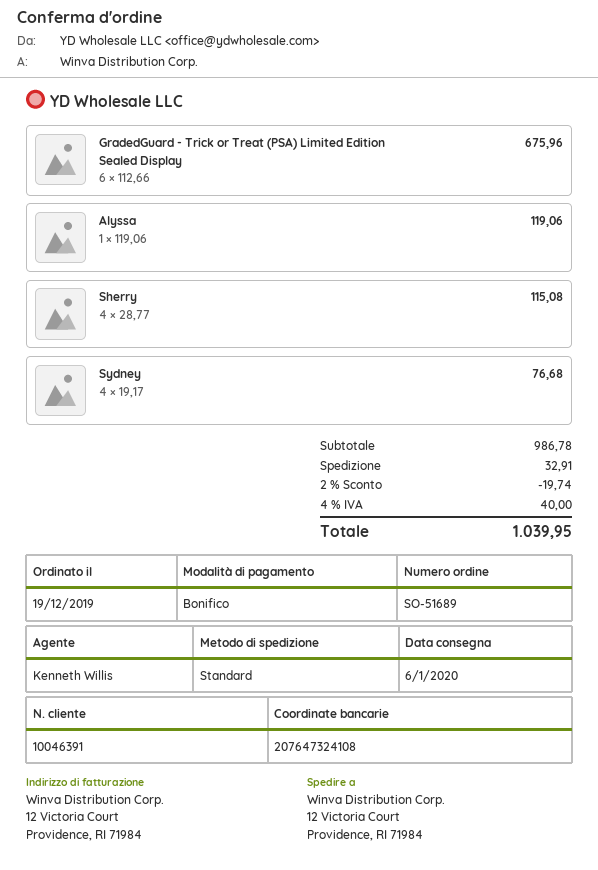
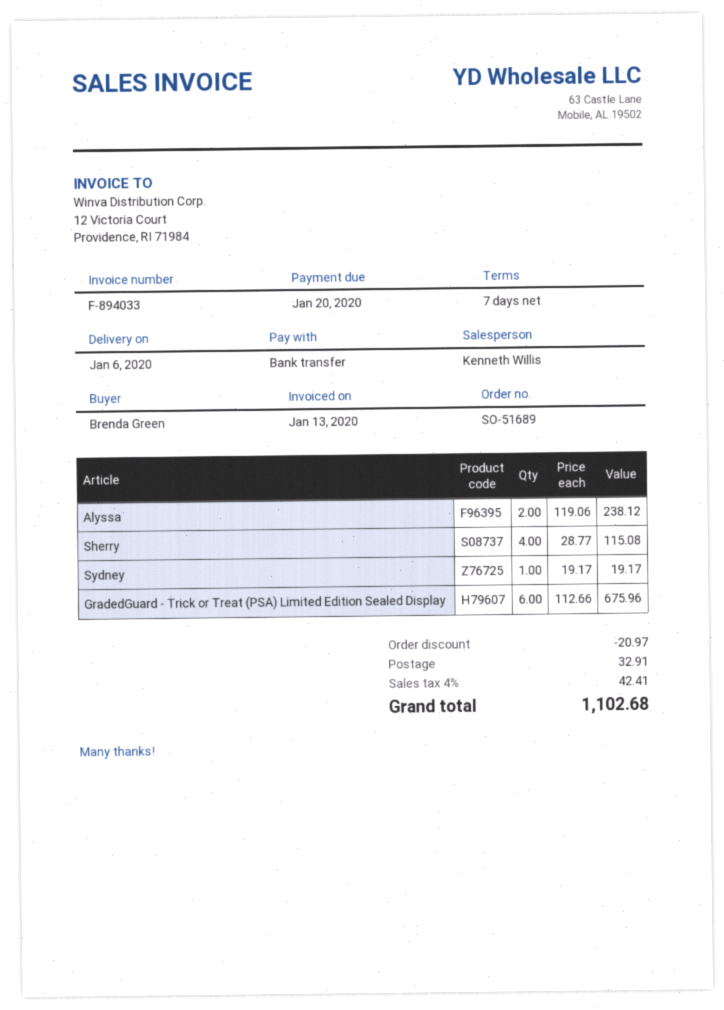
Alyssa: 1 x 119.06 = 119.06 -> 2 x 119.06 = 238.12
Sydney: 4 x 19.17 = 76.68 -> 1 x 19.17 = 19.17
discount: 19.74 -> 20.97
tax: 4% = 40.00 -> 4% = 42.41
total: 1039.95 -> 1102.68

